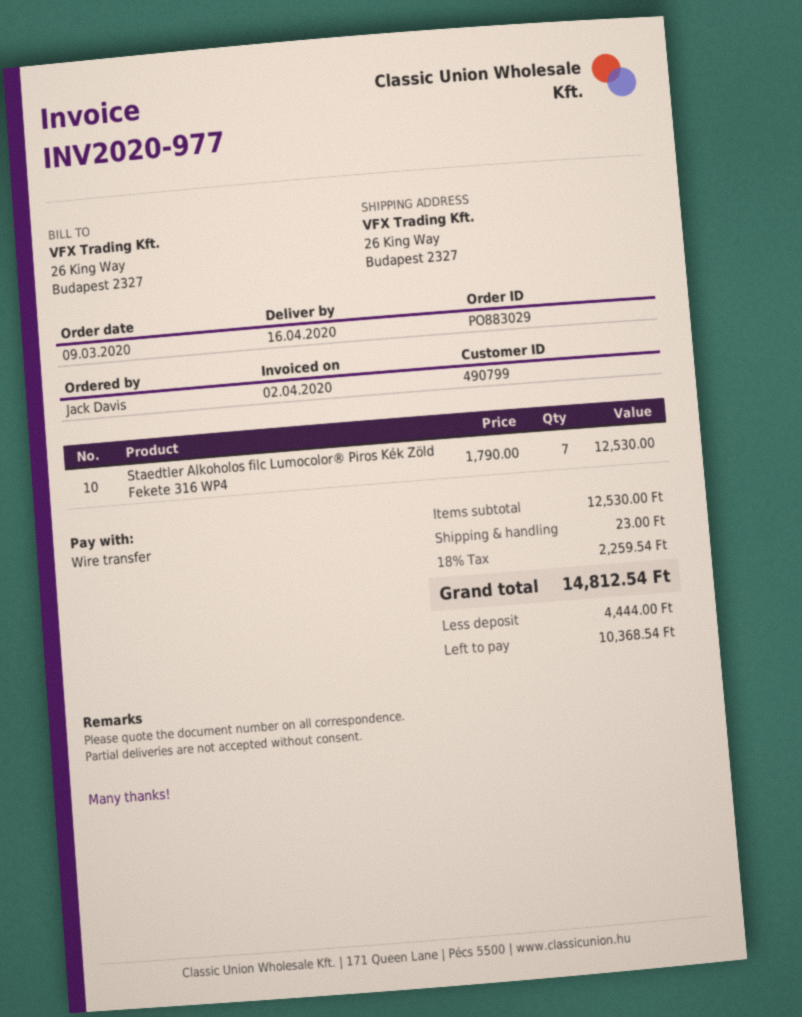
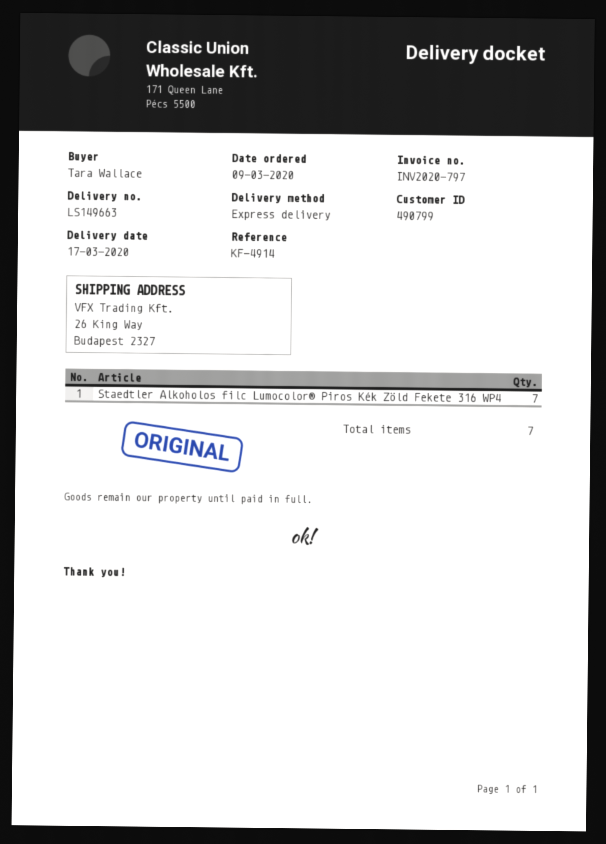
delivery date: 2020-04-16 -> 2020-03-17
invoice number: INV2020-977 -> INV2020-797
ordered by: Jack Davis -> Tara Wallace

